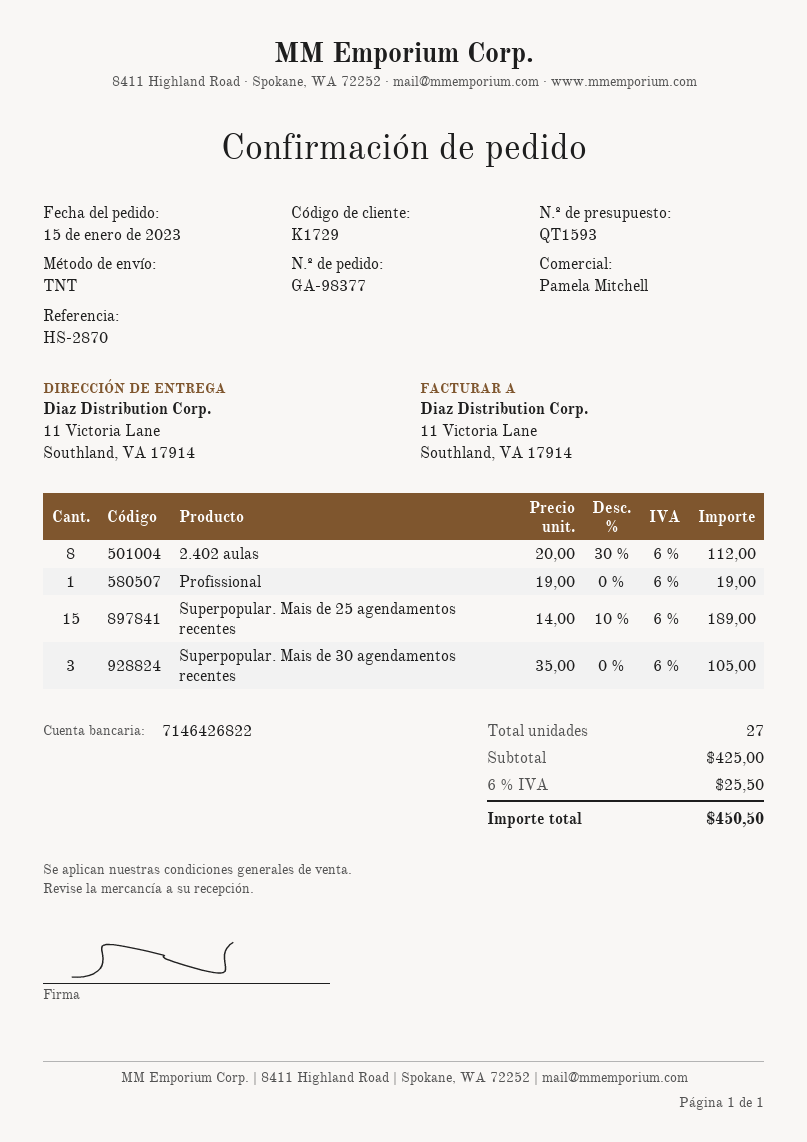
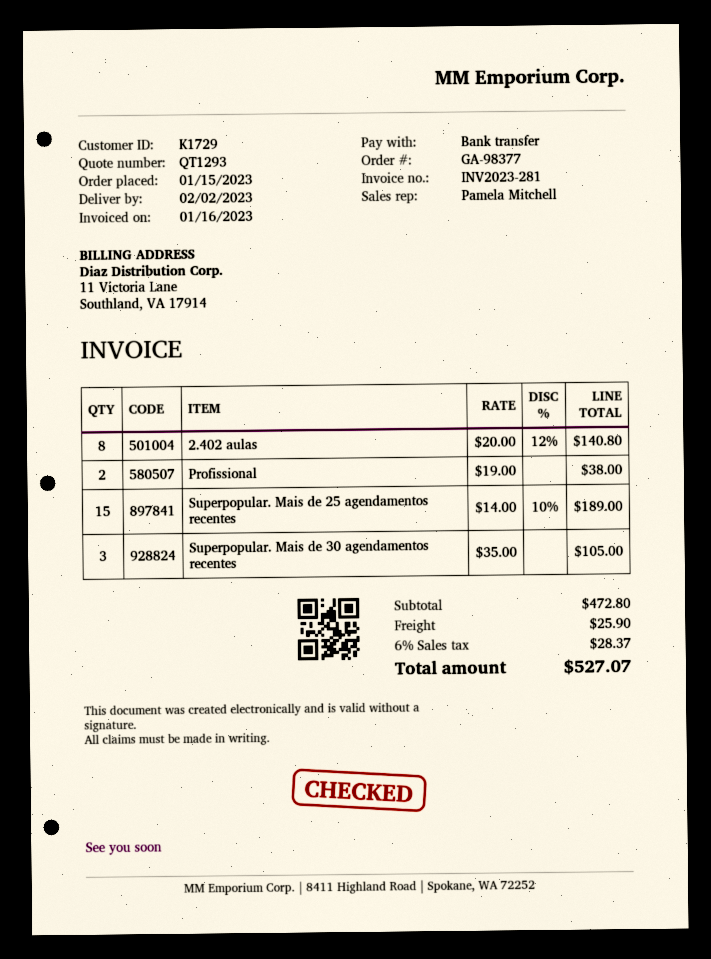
quote number: QT1593 -> QT1293
2.402 aulas: 8 x 20.00 - 30% = 112.00 -> 8 x 20.00 - 12% = 140.80
Profissional: 1 x 19.00 = 19.00 -> 2 x 19.00 = 38.00
subtotal: 425.00 -> 472.80
shipping: none -> 25.90
tax: 6% = 25.50 -> 6% = 28.37
total: 450.50 -> 527.07

